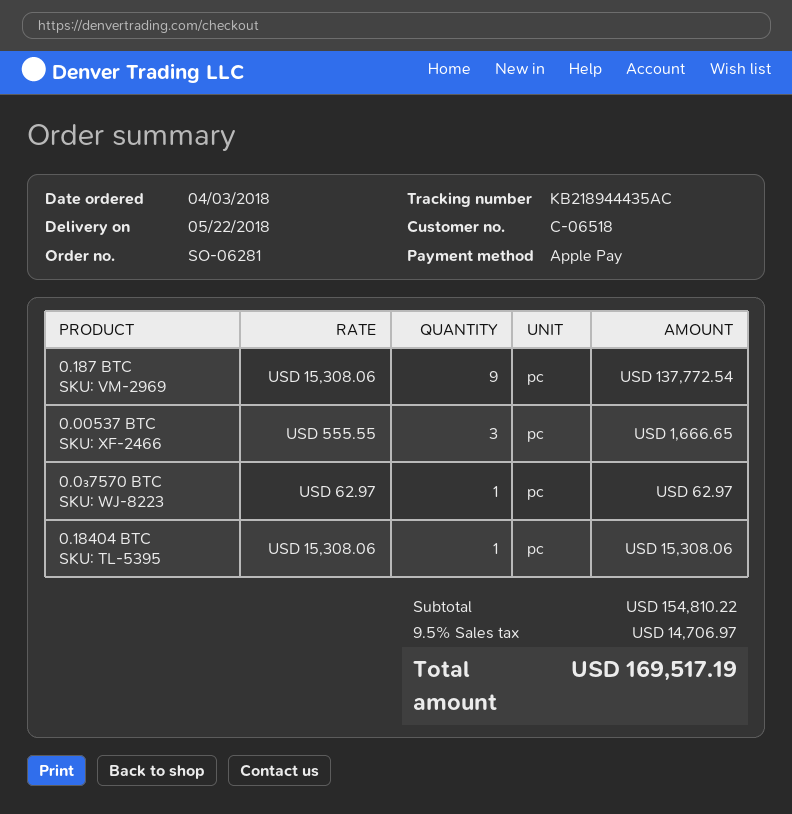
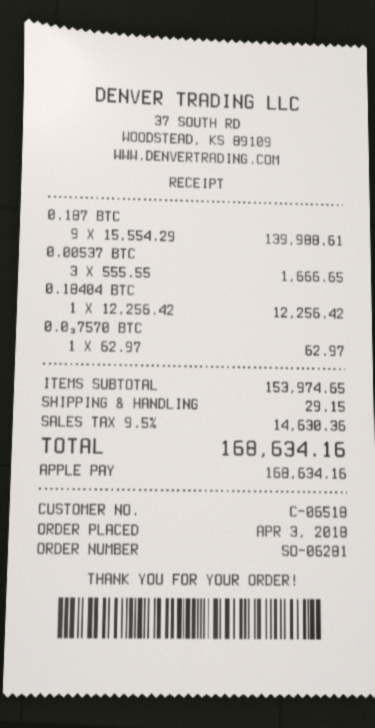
0.187 BTC: 9 x 15308.06 = 137772.54 -> 9 x 15554.29 = 139988.61
0.18404 BTC: 1 x 15308.06 = 15308.06 -> 1 x 12256.42 = 12256.42
subtotal: 154810.22 -> 153974.65
shipping: none -> 29.15
tax: 9.5% = 14706.97 -> 9.5% = 14630.36
total: 169517.19 -> 168634.16

